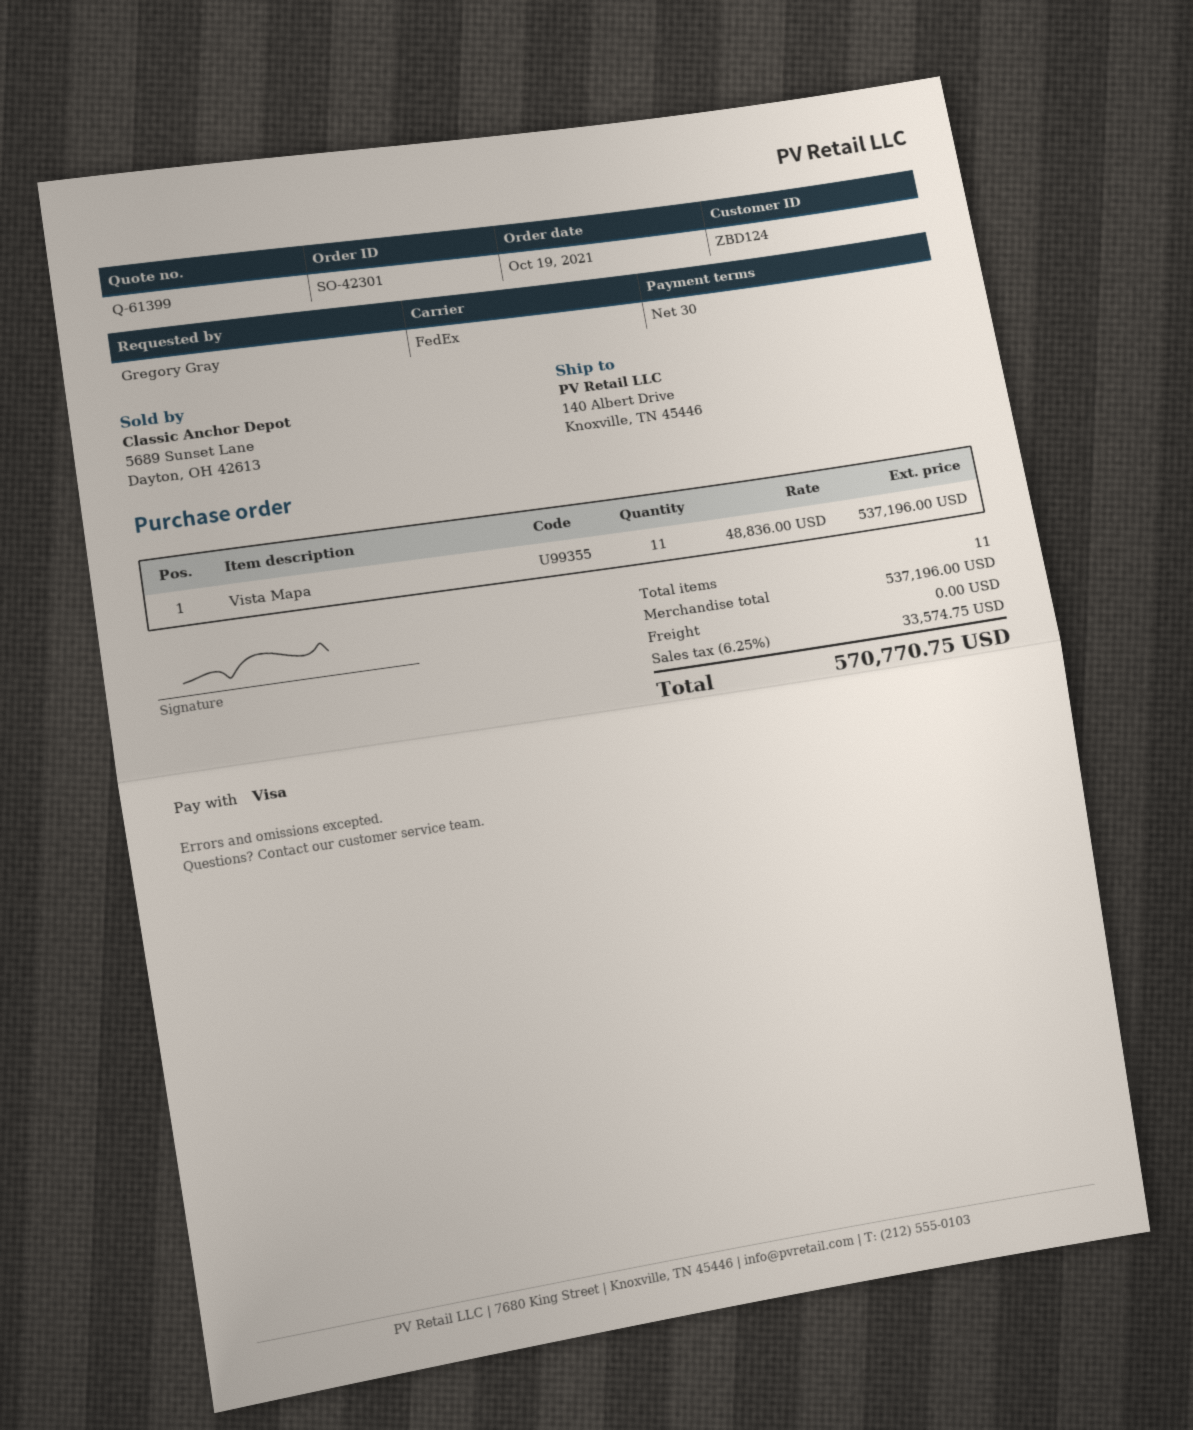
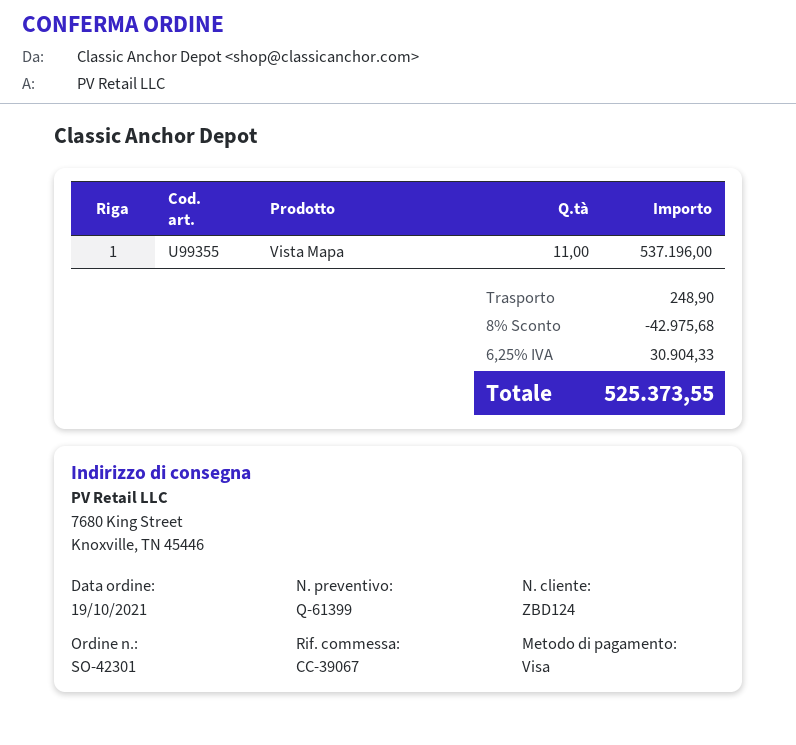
ship to: 140 Albert Drive, Knoxville, TN 45446 -> 7680 King Street, Knoxville, TN 45446
discount: none -> 8% = 42975.68
shipping: 0.00 -> 248.90
tax: 6.25% = 33574.75 -> 6.25% = 30904.33
total: 570770.75 -> 525373.55

